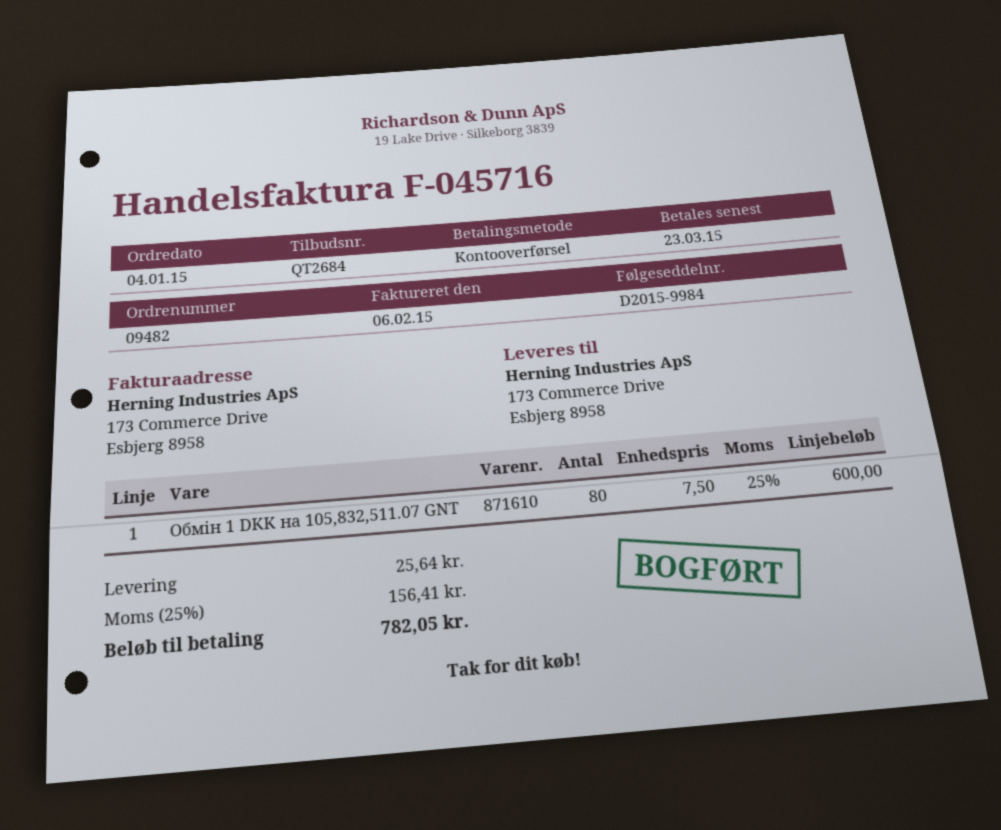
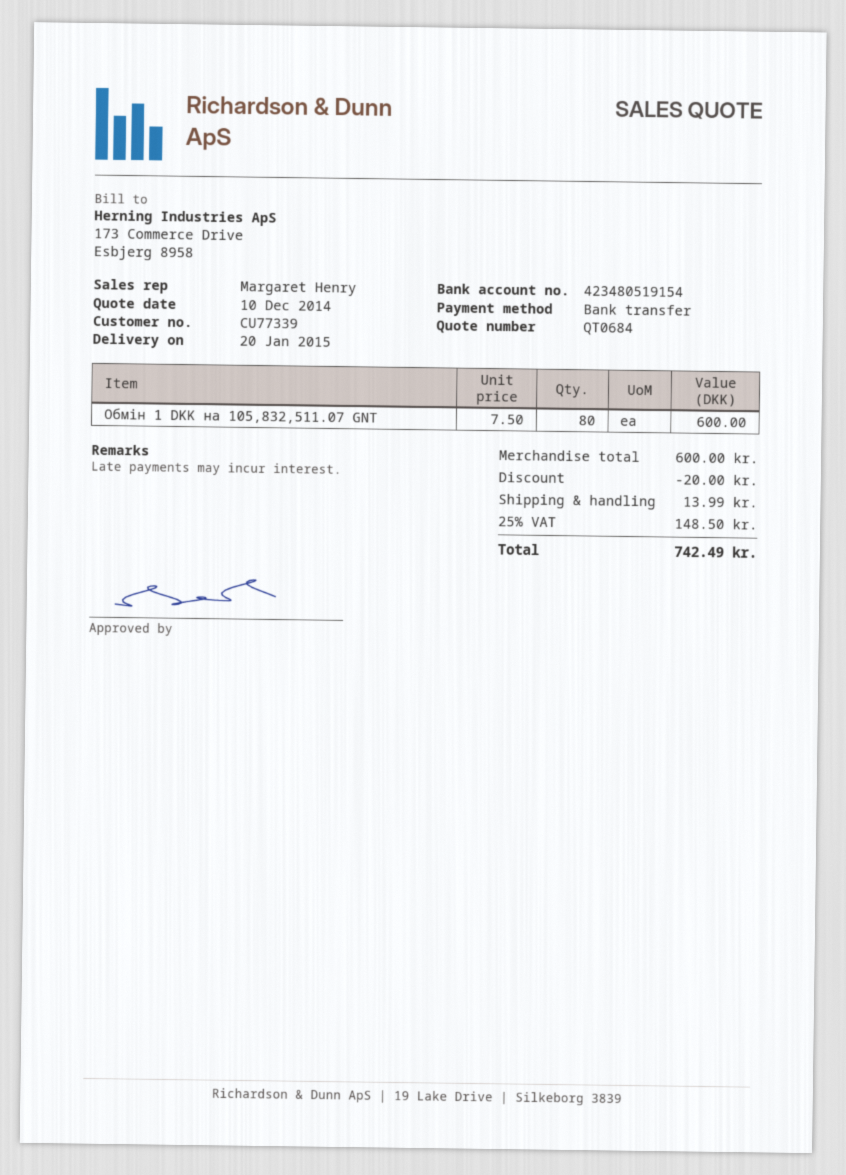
quote number: QT2684 -> QT0684
discount: none -> 20.00
shipping: 25.64 -> 13.99
tax: 25% = 156.41 -> 25% = 148.50
total: 782.05 -> 742.49

